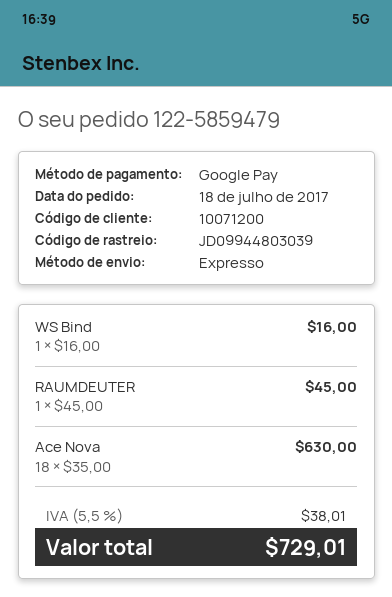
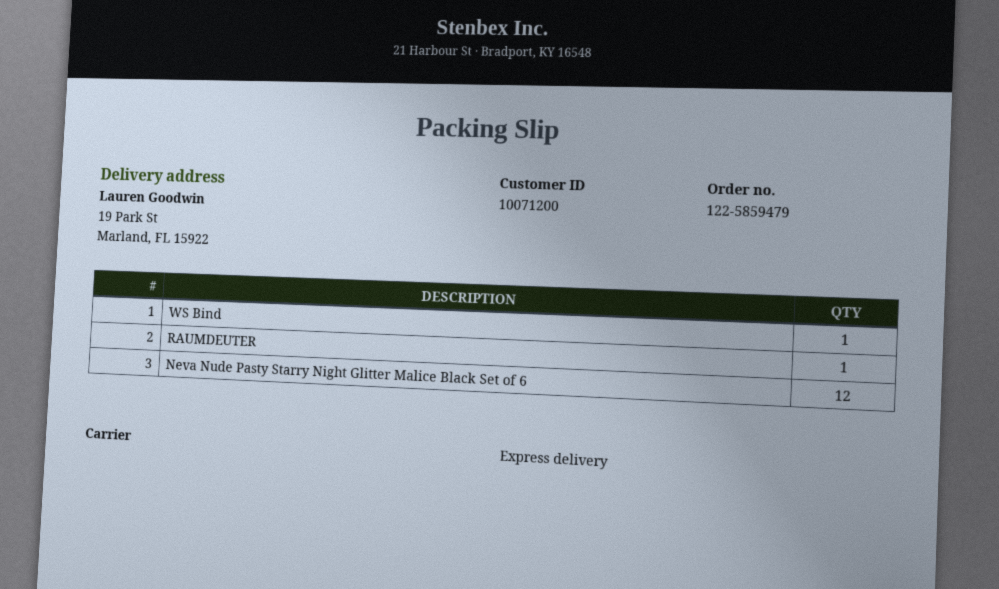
Ace Nova: 18 -> none
Neva Nude Pasty Starry Night Glitter Malice Black Set of 6: none -> 12

